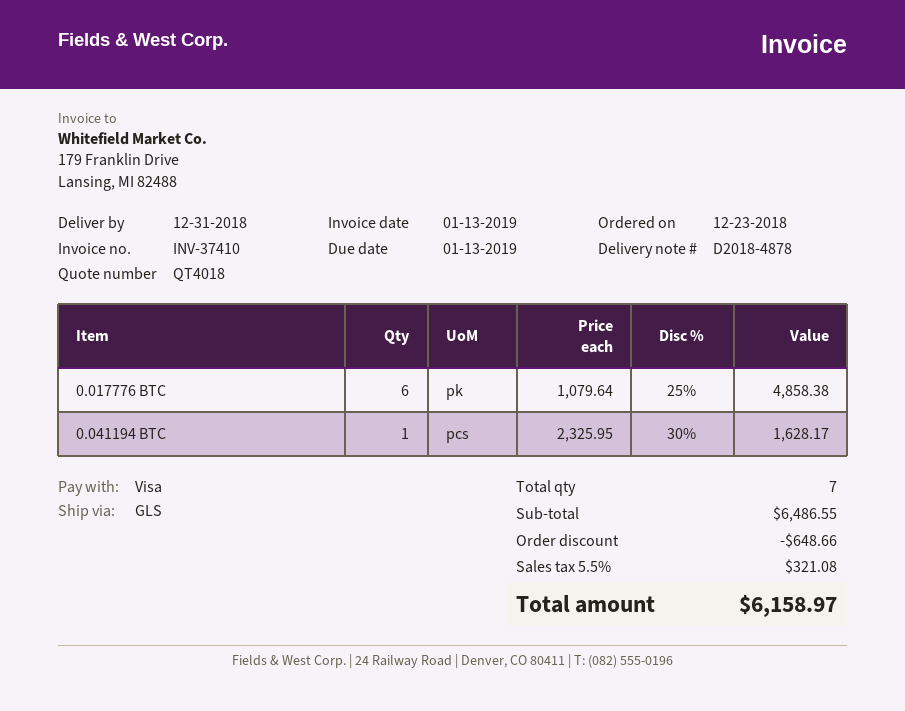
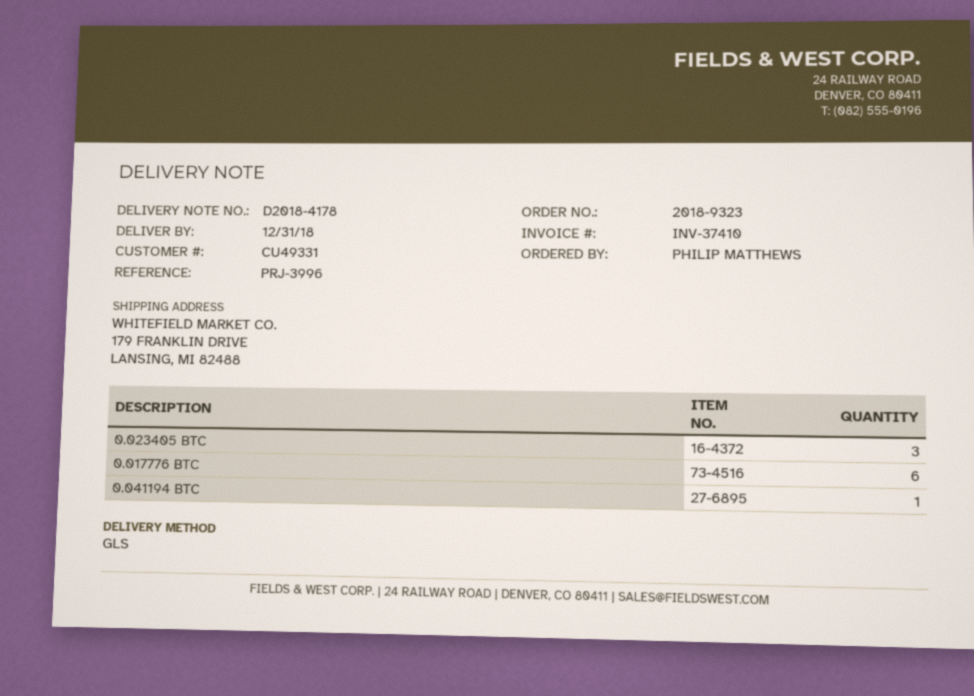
delivery note number: D2018-4878 -> D2018-4178
0.023405 BTC: none -> 3

